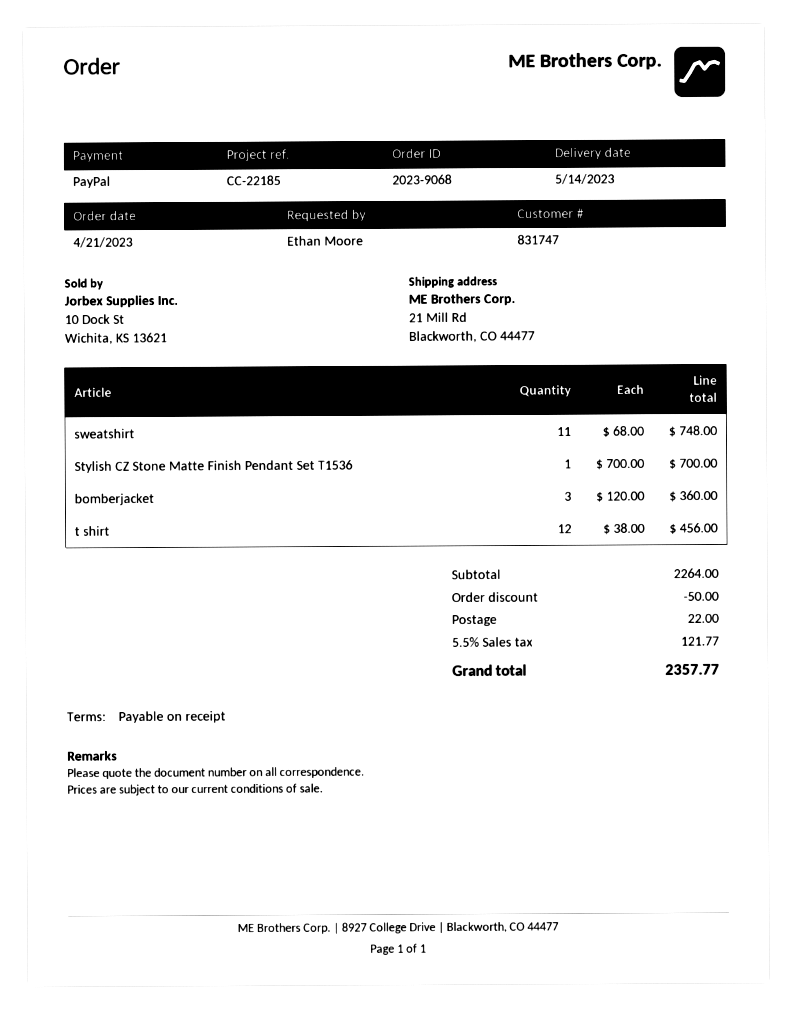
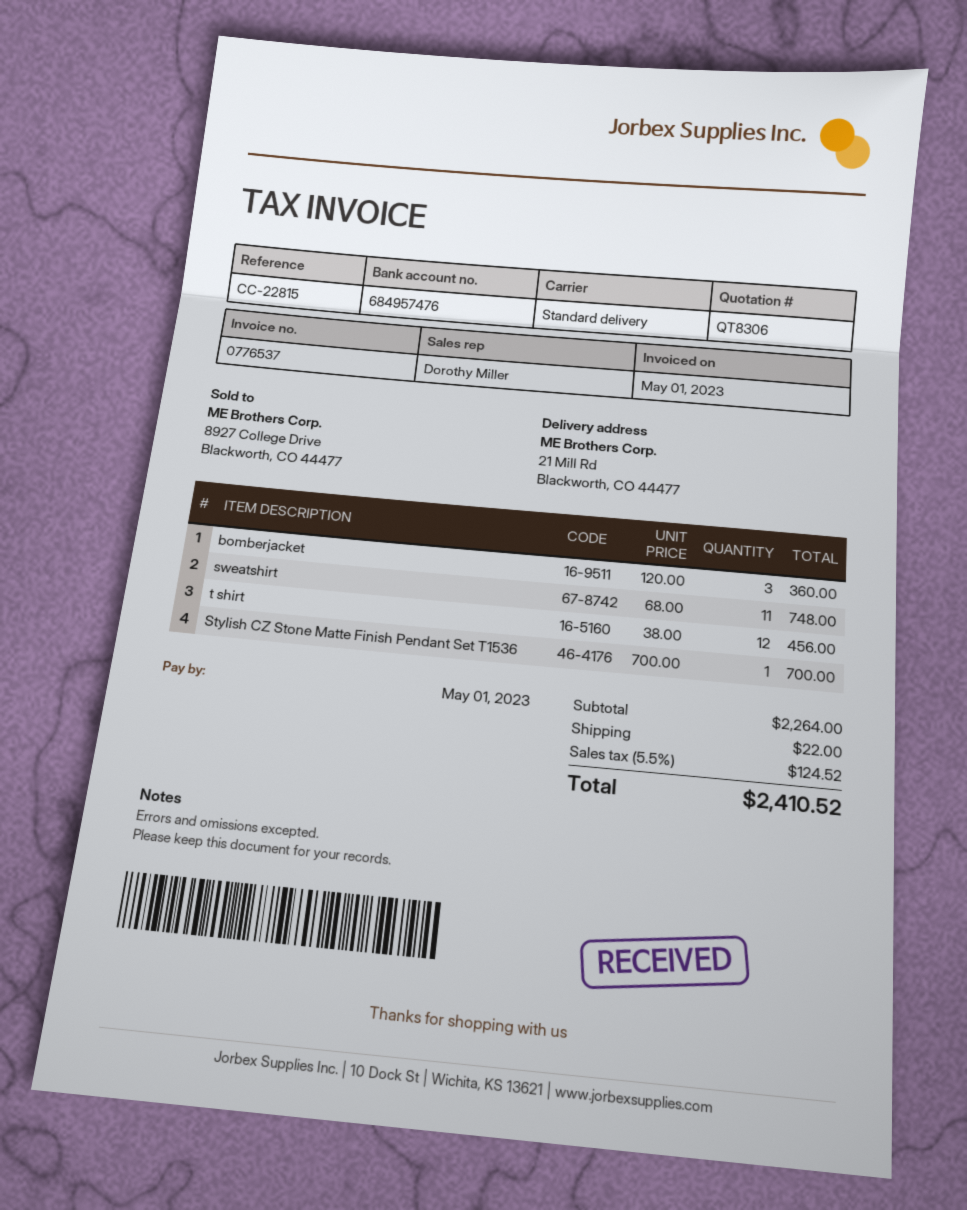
reference: CC-22185 -> CC-22815
discount: 50.00 -> none
tax: 5.5% = 121.77 -> 5.5% = 124.52
total: 2357.77 -> 2410.52

